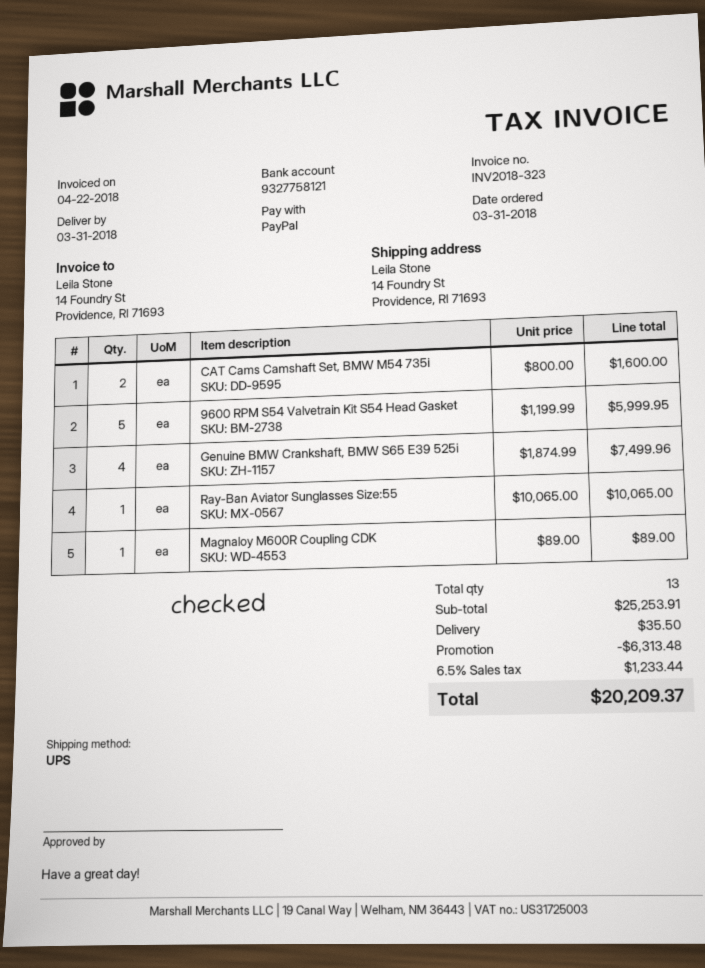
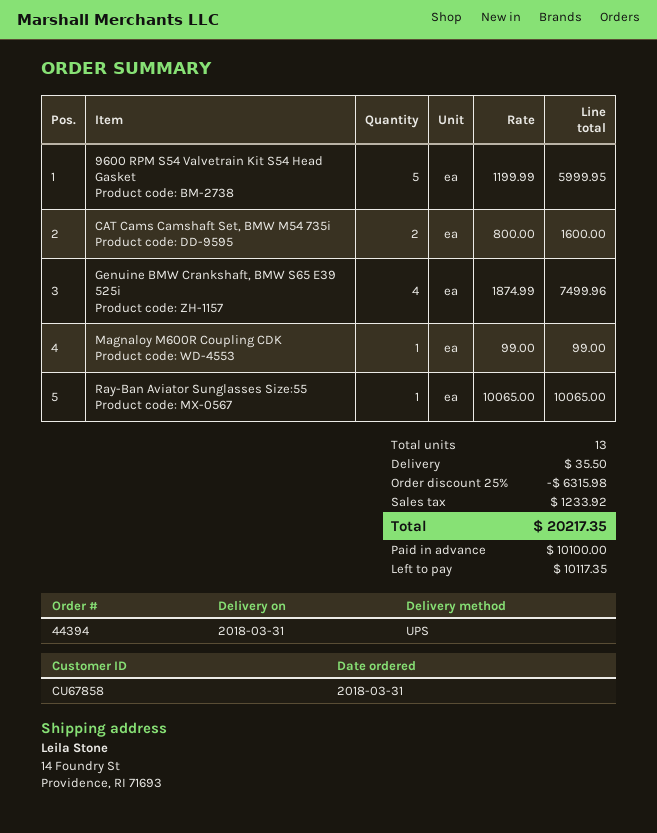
Magnaloy M600R Coupling CDK: 1 x 89.00 = 89.00 -> 1 x 99.00 = 99.00
discount: 6313.48 -> 6315.98
tax: 1233.44 -> 1233.92
total: 20209.37 -> 20217.35

